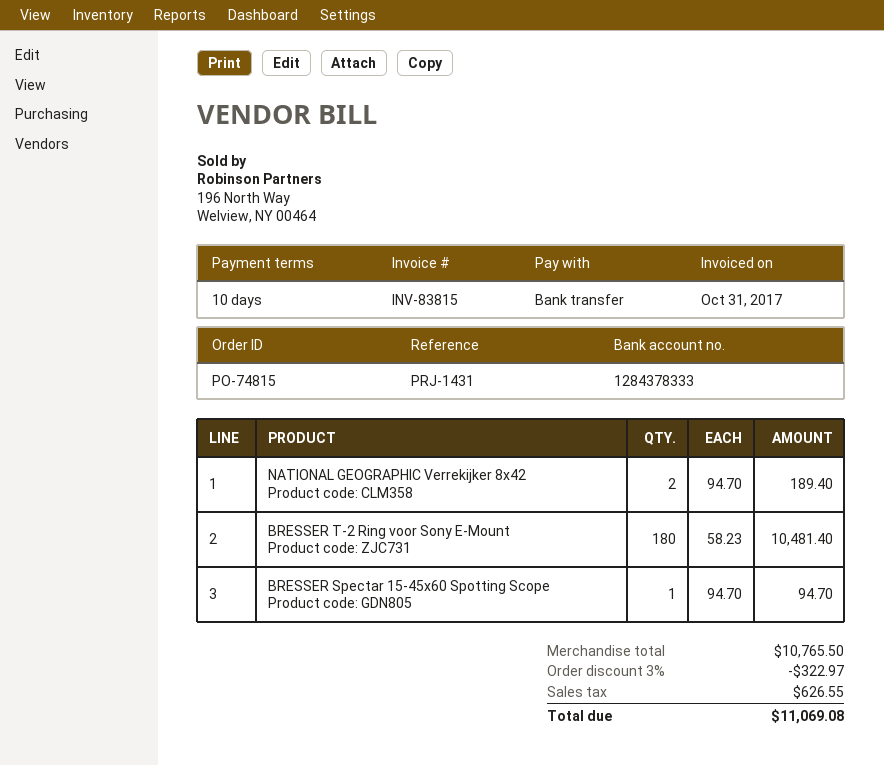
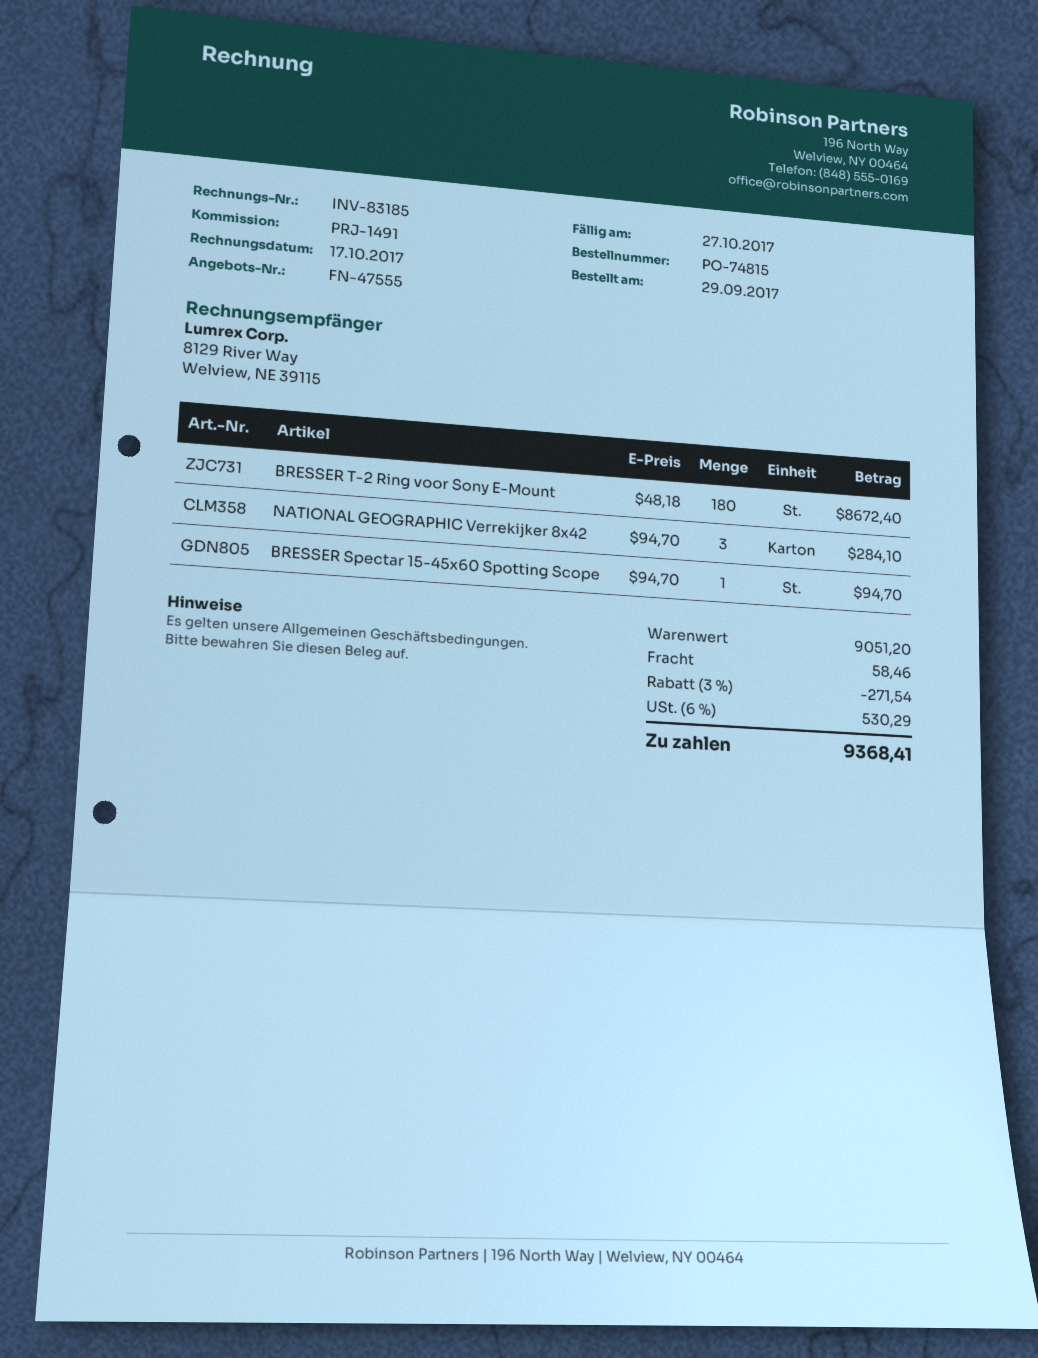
invoice number: INV-83815 -> INV-83185
invoice date: 2017-10-31 -> 2017-10-17
reference: PRJ-1431 -> PRJ-1491
NATIONAL GEOGRAPHIC Verrekijker 8x42: 2 x 94.70 = 189.40 -> 3 x 94.70 = 284.10
BRESSER T-2 Ring voor Sony E-Mount: 180 x 58.23 = 10481.40 -> 180 x 48.18 = 8672.40
subtotal: 10765.50 -> 9051.20
discount: 3% = 322.97 -> 3% = 271.54
shipping: none -> 58.46
tax: 626.55 -> 530.29
total: 11069.08 -> 9368.41

